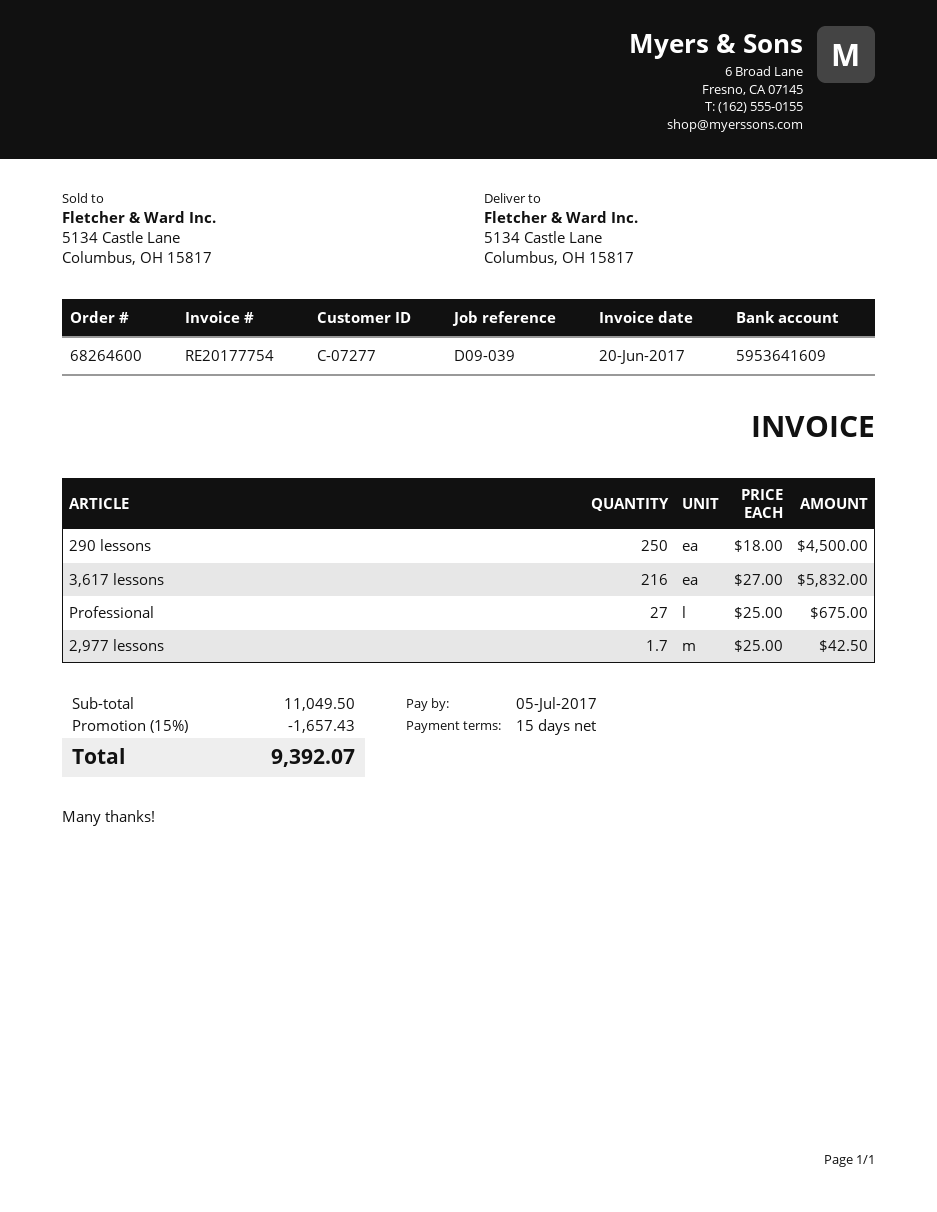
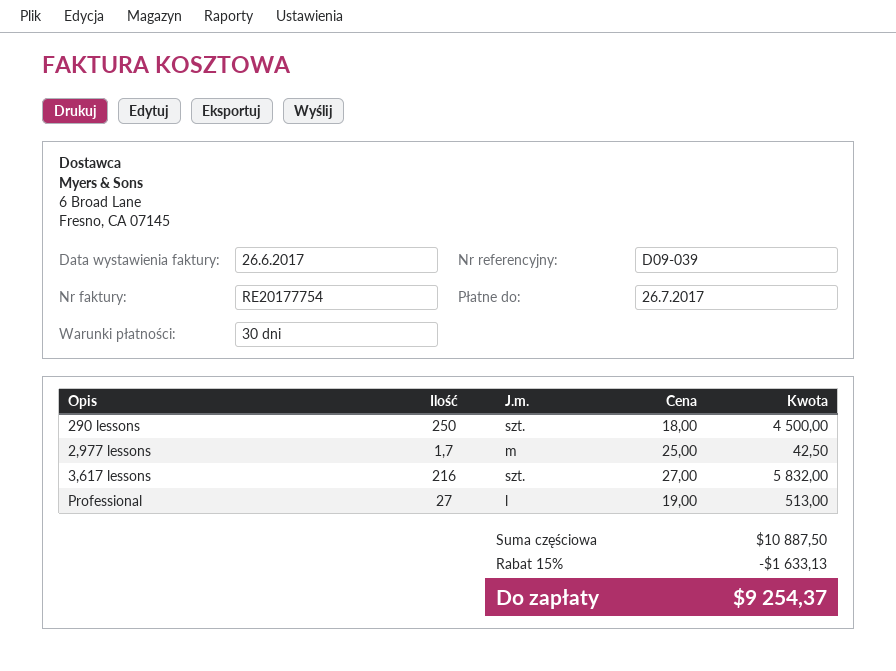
invoice date: 2017-06-20 -> 2017-06-26
payment terms: 15 days -> 30 days
due date: 2017-07-05 -> 2017-07-26
Professional: 27 x 25.00 = 675.00 -> 27 x 19.00 = 513.00
subtotal: 11049.50 -> 10887.50
discount: 15% = 1657.43 -> 15% = 1633.13
total: 9392.07 -> 9254.37

